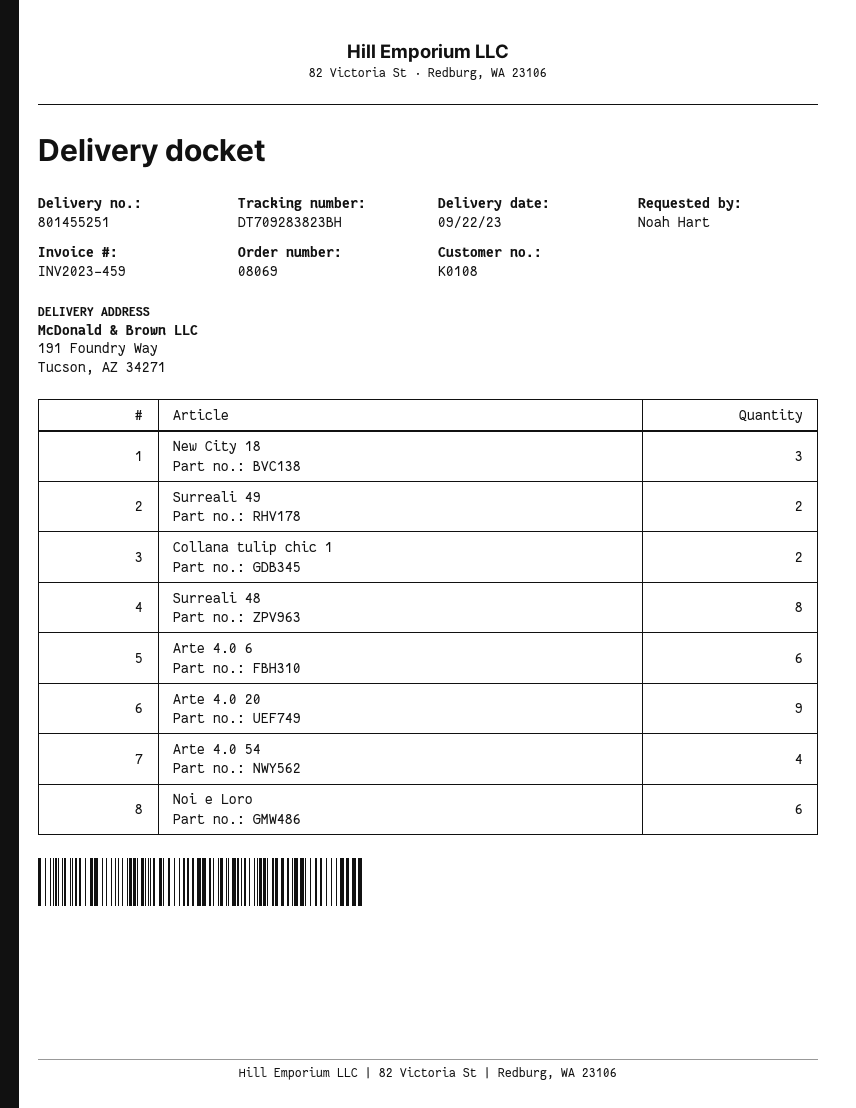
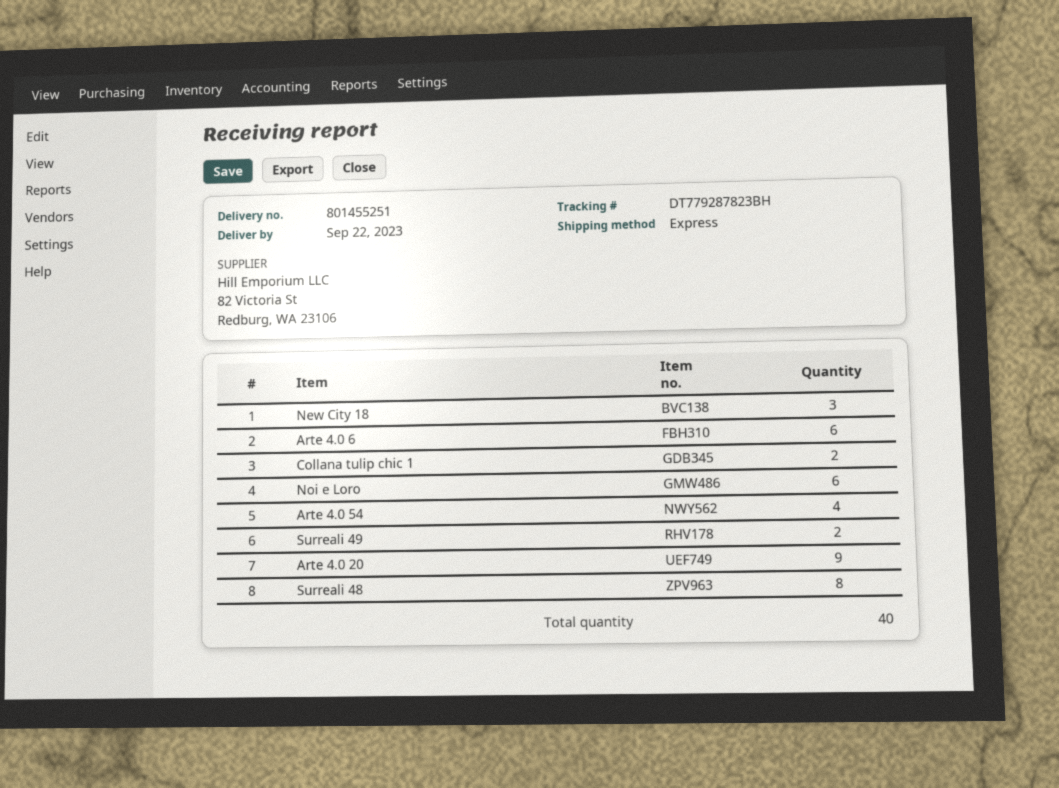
tracking number: DT709283823BH -> DT779287823BH

